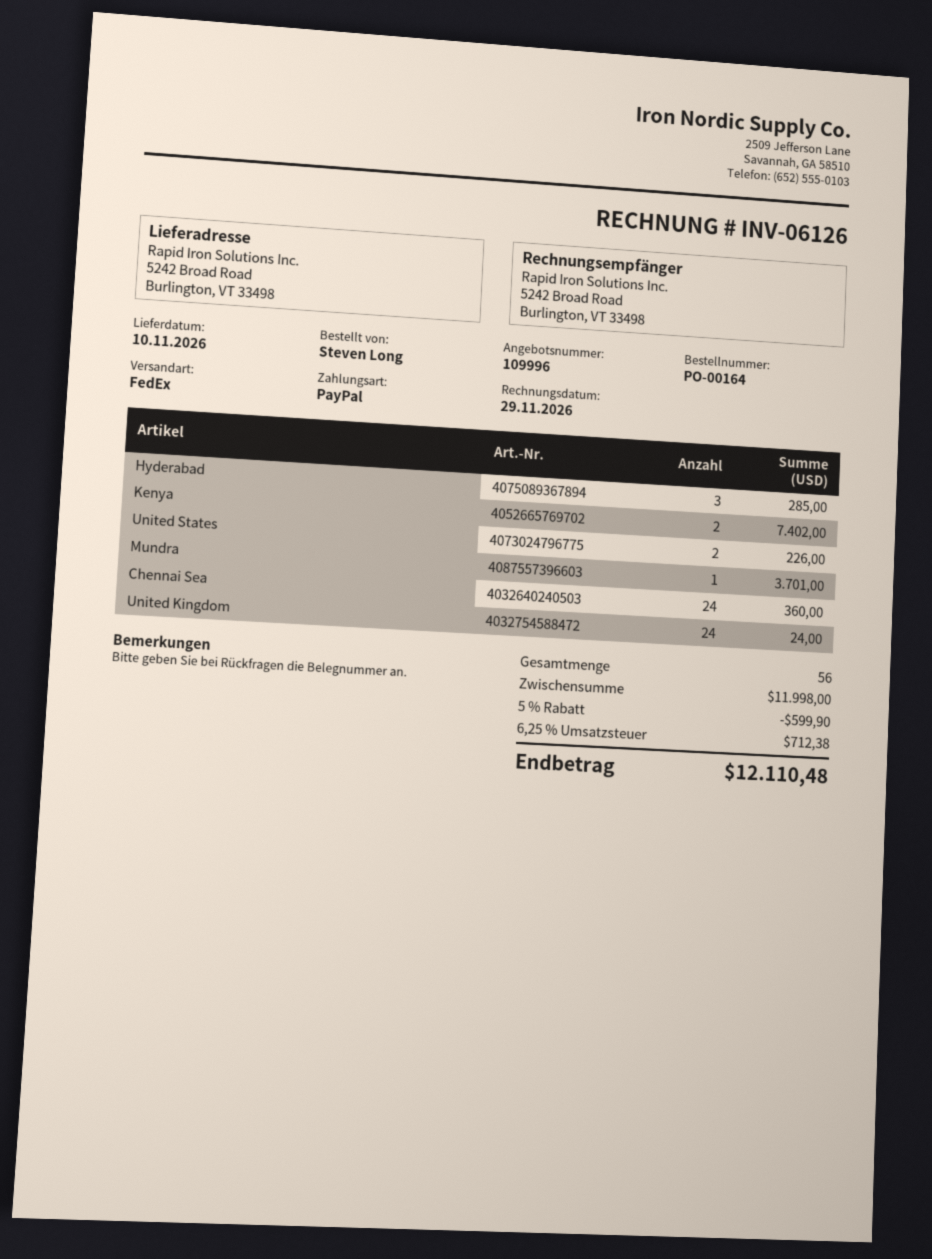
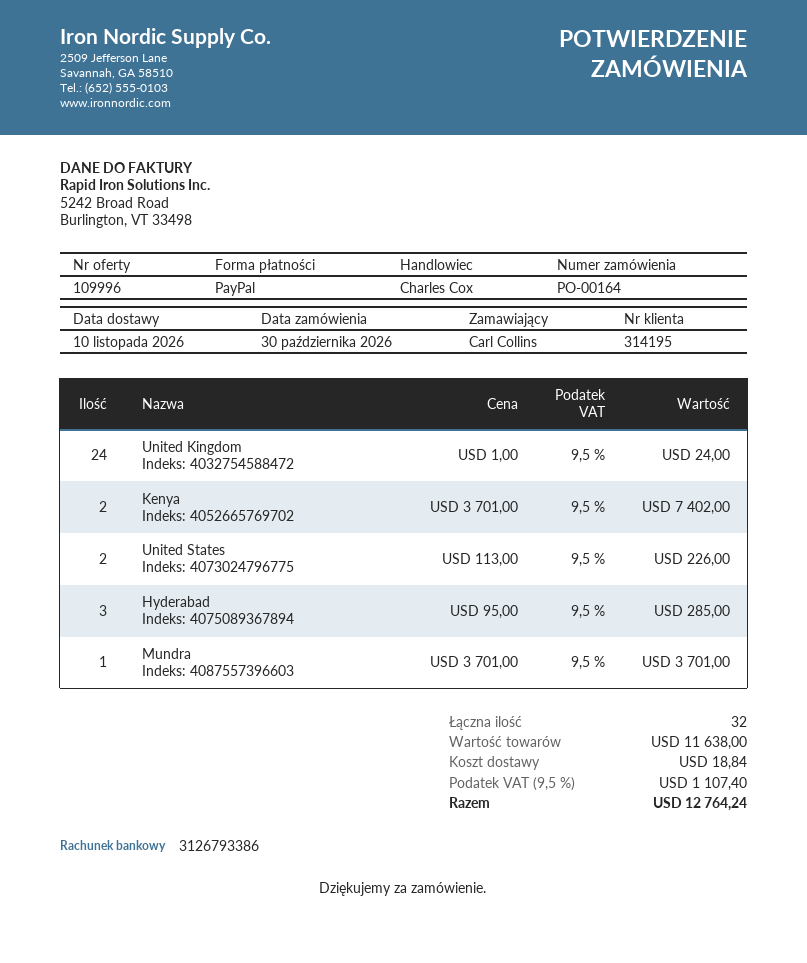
ordered by: Steven Long -> Carl Collins
Chennai Sea: 24 for 360.00 -> none
total quantity: 56 -> 32
subtotal: 11998.00 -> 11638.00
discount: 5% = 599.90 -> none
shipping: none -> 18.84
tax: 6.25% = 712.38 -> 9.5% = 1107.40
total: 12110.48 -> 12764.24

